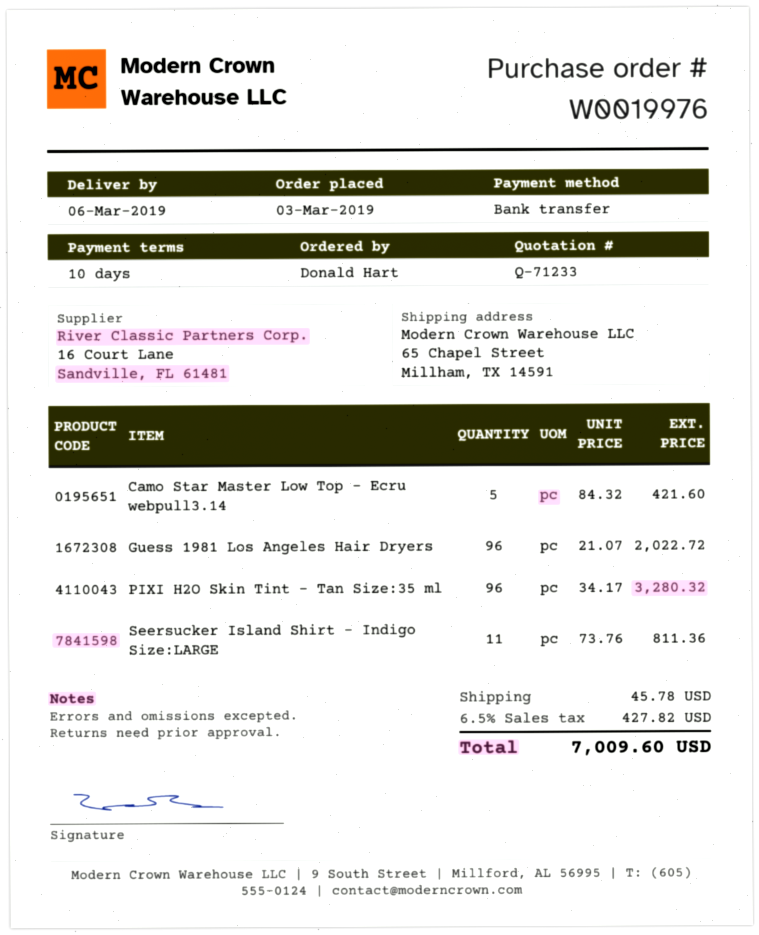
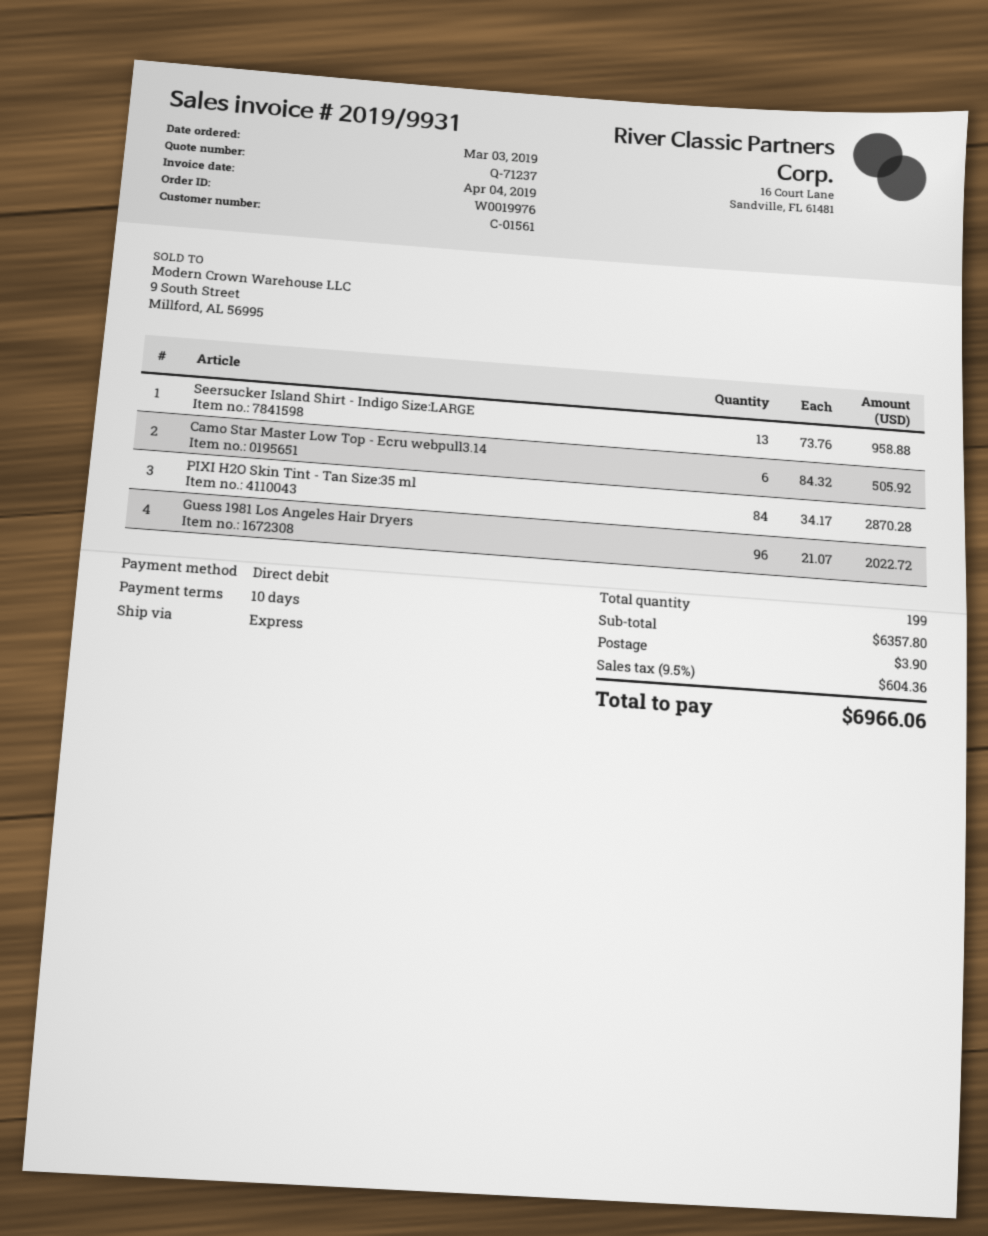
quote number: Q-71233 -> Q-71237
payment method: bank transfer -> direct debit
Camo Star Master Low Top - Ecru webpull3.14: 5 x 84.32 = 421.60 -> 6 x 84.32 = 505.92
PIXI H2O Skin Tint - Tan Size:35 ml: 96 x 34.17 = 3280.32 -> 84 x 34.17 = 2870.28
Seersucker Island Shirt - Indigo Size:LARGE: 11 x 73.76 = 811.36 -> 13 x 73.76 = 958.88
shipping: 45.78 -> 3.90
tax: 6.5% = 427.82 -> 9.5% = 604.36
total: 7009.60 -> 6966.06

